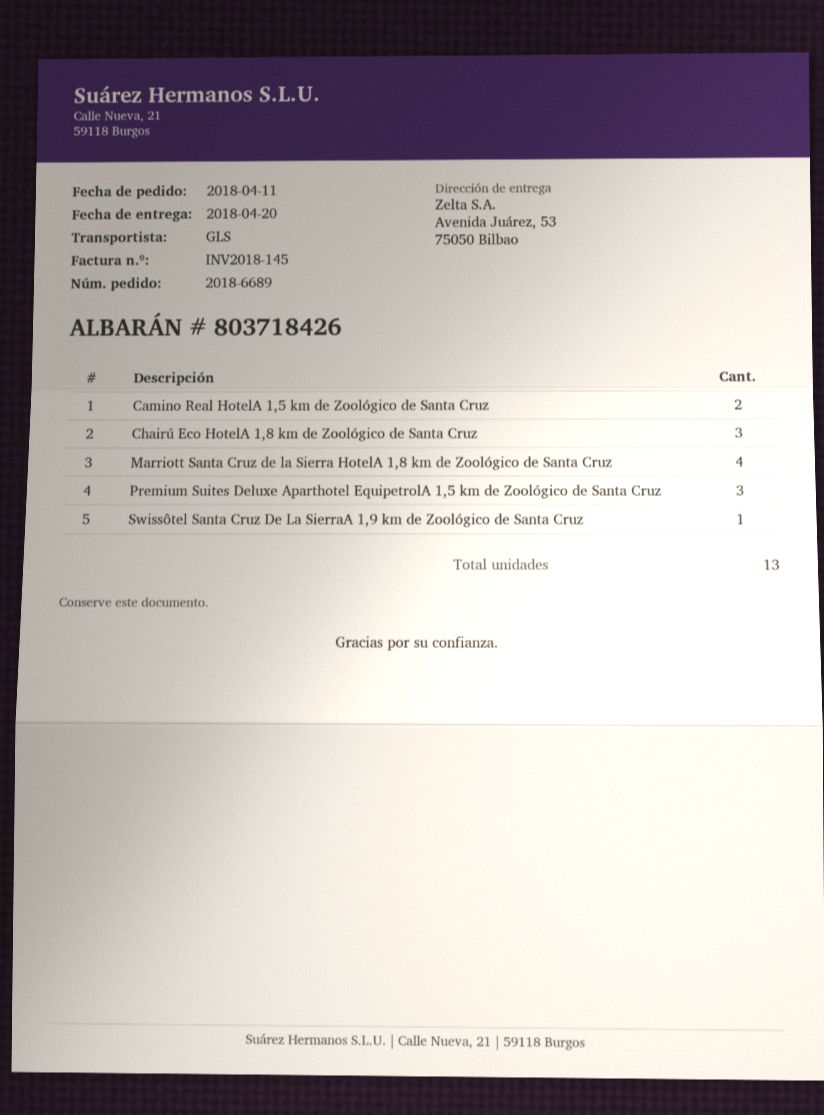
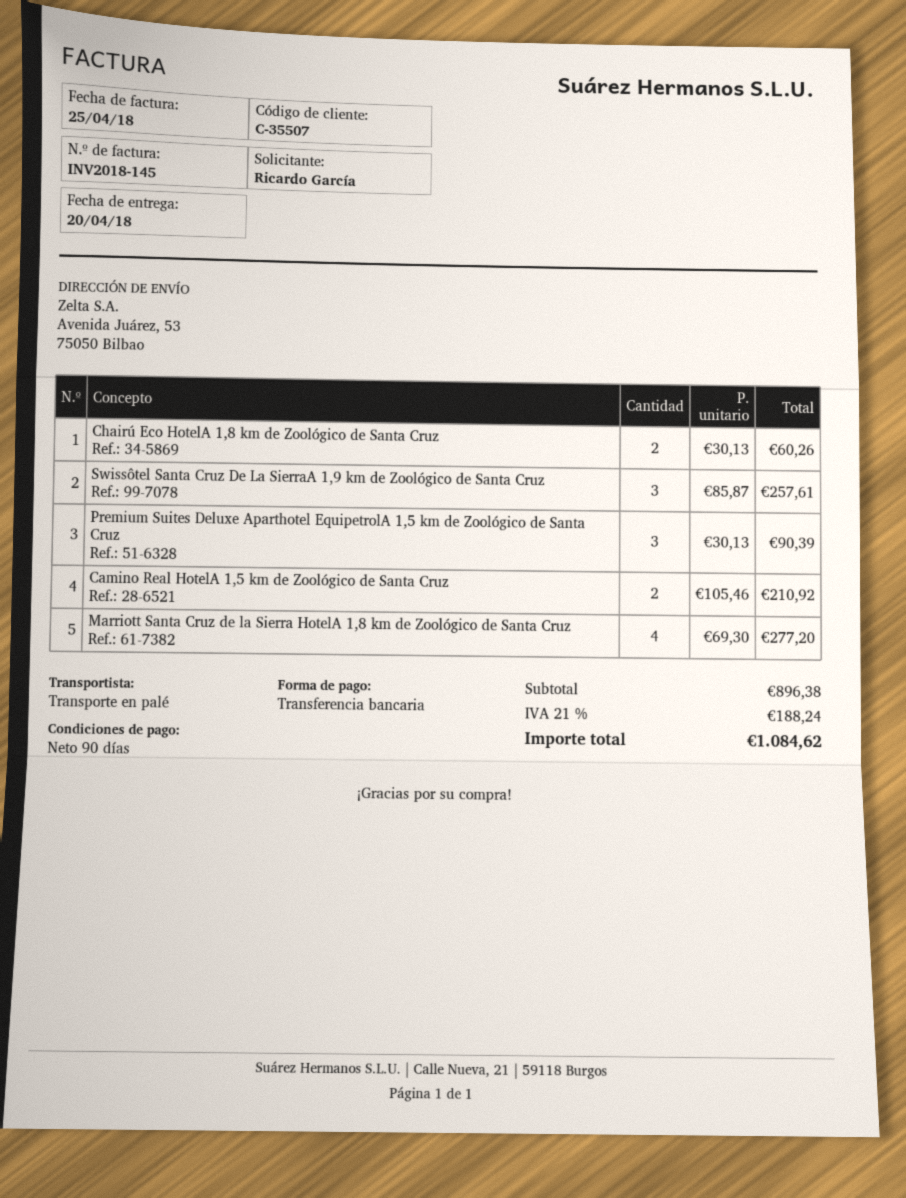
shipping method: GLS -> pallet freight
Chairú Eco HotelA 1,8 km de Zoológico de Santa Cruz: 3 -> 2
Swissôtel Santa Cruz De La SierraA 1,9 km de Zoológico de Santa Cruz: 1 -> 3

